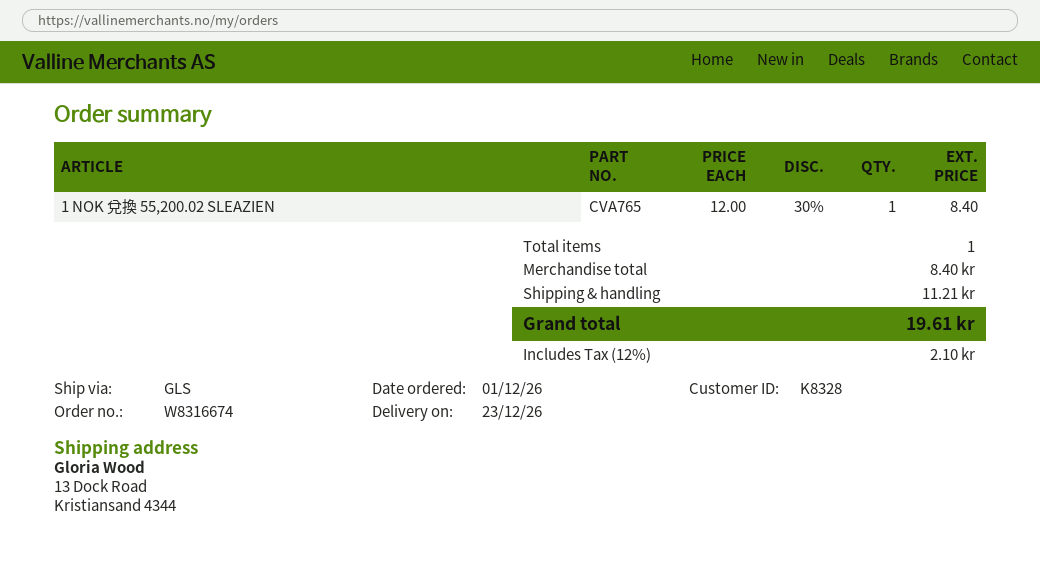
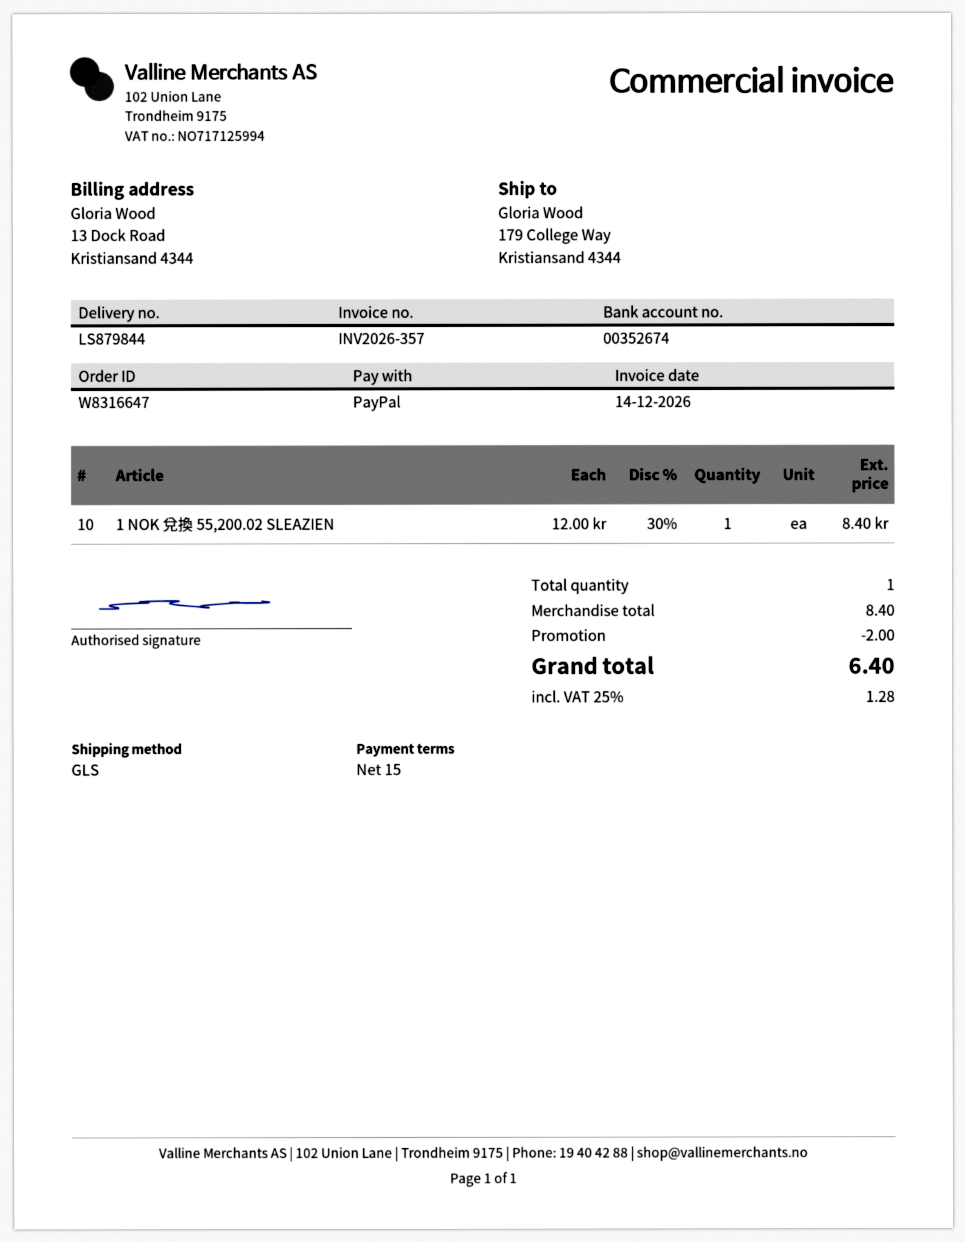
order number: W8316674 -> W8316647
ship to: 13 Dock Road, Kristiansand 4344 -> 179 College Way, Kristiansand 4344
discount: none -> 2.00
shipping: 11.21 -> none
tax: 12% = 2.10 -> 25% = 1.28
total: 19.61 -> 6.40

